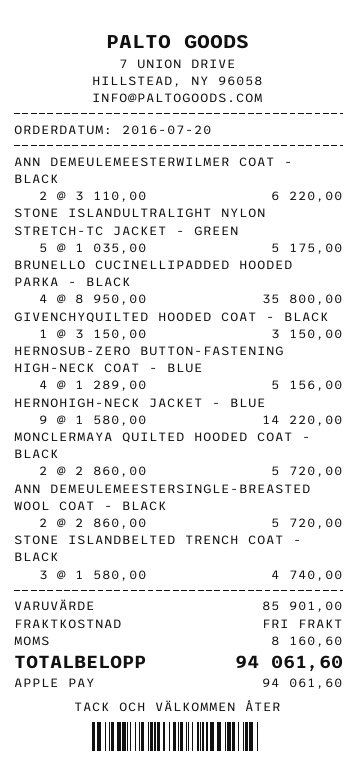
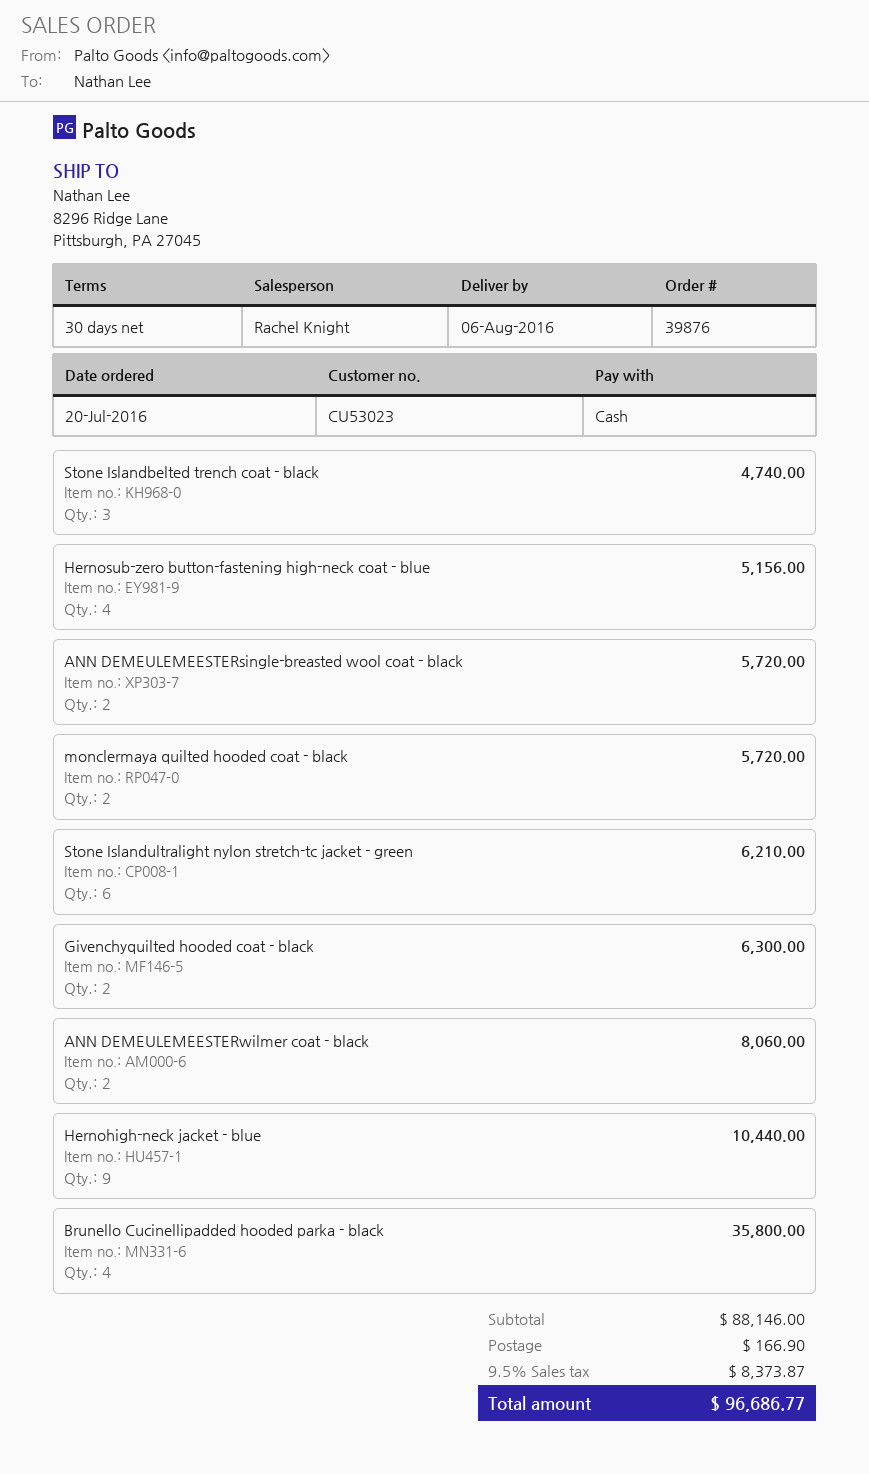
payment method: Apple Pay -> cash
ANN DEMEULEMEESTERWILMER COAT - BLACK: 2 for 6220.00 -> 2 for 8060.00
STONE ISLANDULTRALIGHT NYLON STRETCH-TC JACKET - GREEN: 5 for 5175.00 -> 6 for 6210.00
GIVENCHYQUILTED HOODED COAT - BLACK: 1 for 3150.00 -> 2 for 6300.00
HERNOHIGH-NECK JACKET - BLUE: 9 for 14220.00 -> 9 for 10440.00
subtotal: 85901.00 -> 88146.00
shipping: 0.00 -> 166.90
tax: 8160.60 -> 8373.87
total: 94061.60 -> 96686.77

